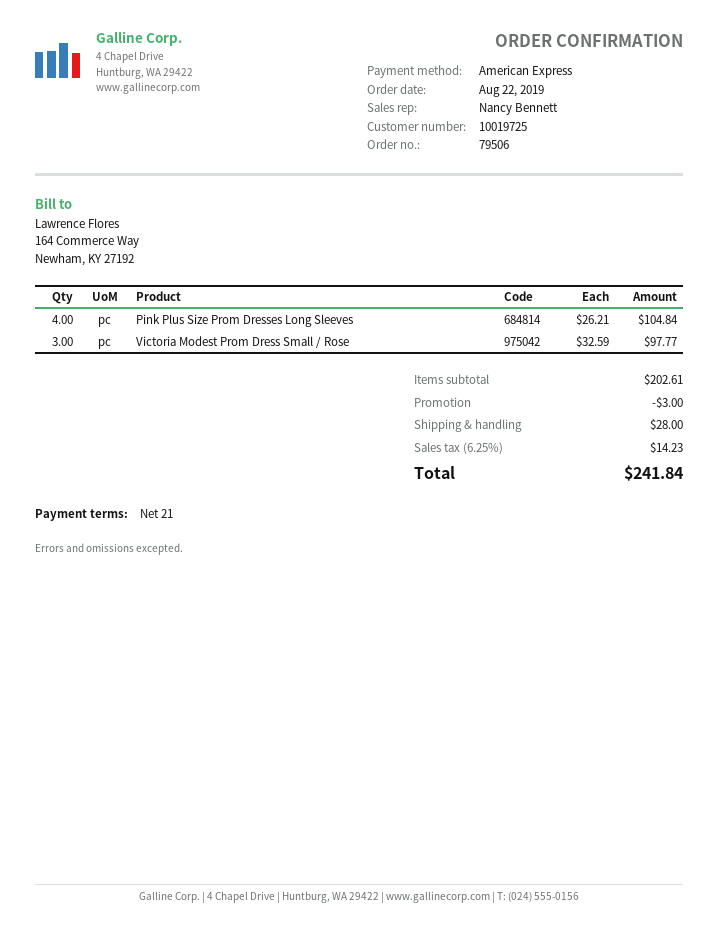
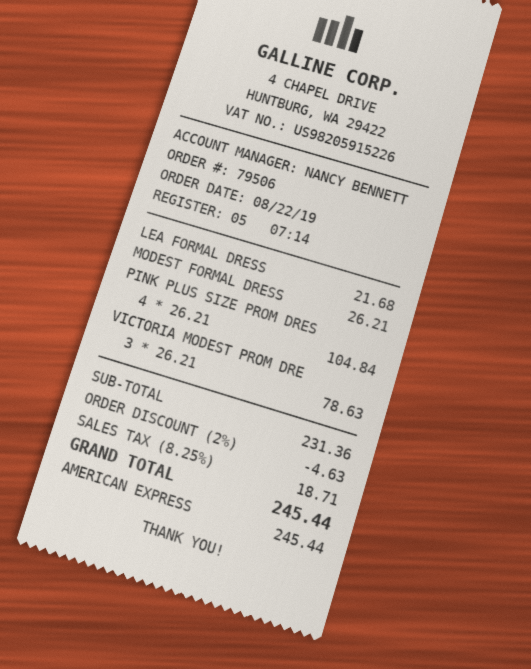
Victoria Modest Prom Dress Small / Rose: 3 x 32.59 = 97.77 -> 3 x 26.21 = 78.63
LEA FORMAL DRESS: none -> 1 x 21.68 = 21.68
MODEST FORMAL DRESS: none -> 1 x 26.21 = 26.21
subtotal: 202.61 -> 231.36
discount: 3.00 -> 4.63
shipping: 28.00 -> none
tax: 6.25% = 14.23 -> 8.25% = 18.71
total: 241.84 -> 245.44

